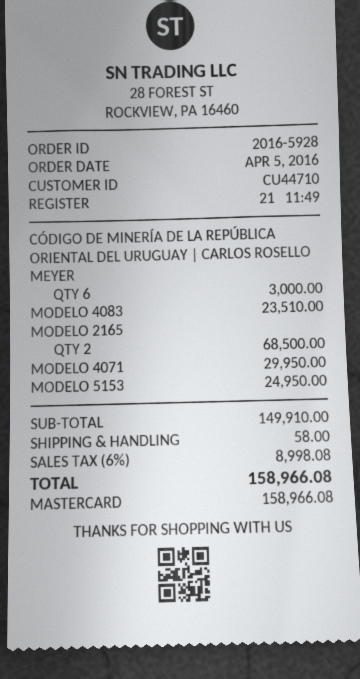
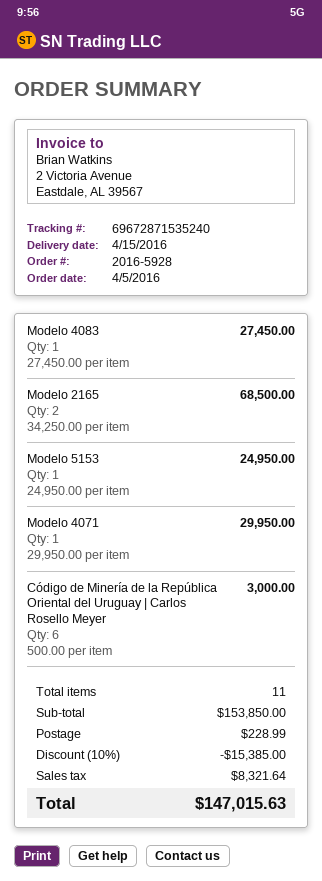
MODELO 4083: 1 for 23510.00 -> 1 for 27450.00
subtotal: 149910.00 -> 153850.00
discount: none -> 10% = 15385.00
shipping: 58.00 -> 228.99
tax: 8998.08 -> 8321.64
total: 158966.08 -> 147015.63

